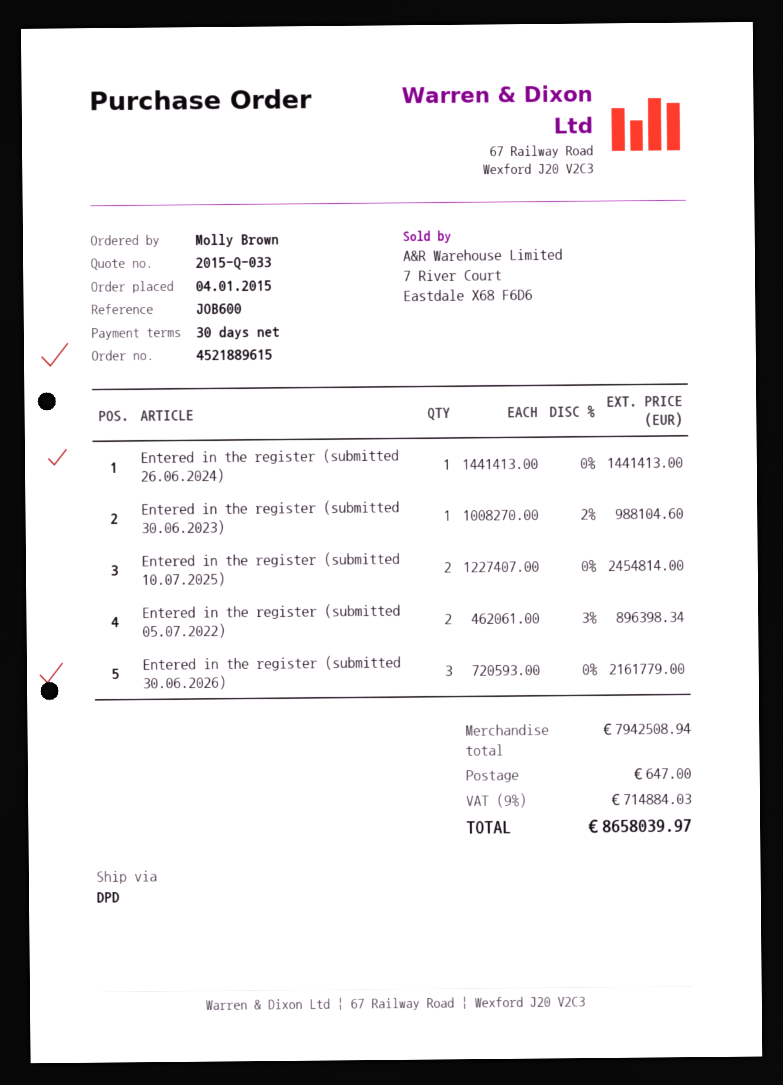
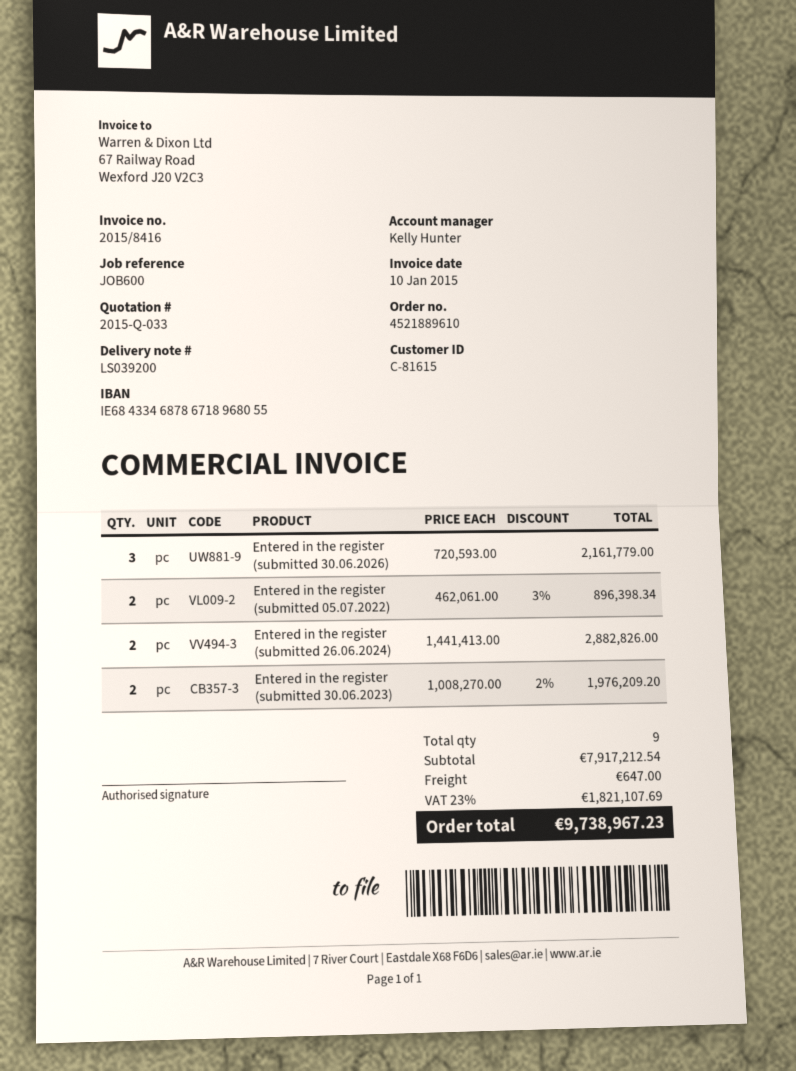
order number: 4521889615 -> 4521889610
Entered in the register (submitted 26.06.2024): 1 x 1441413.00 = 1441413.00 -> 2 x 1441413.00 = 2882826.00
Entered in the register (submitted 30.06.2023): 1 x 1008270.00 - 2% = 988104.60 -> 2 x 1008270.00 - 2% = 1976209.20
Entered in the register (submitted 10.07.2025): 2 x 1227407.00 = 2454814.00 -> none
subtotal: 7942508.94 -> 7917212.54
tax: 9% = 714884.03 -> 23% = 1821107.69
total: 8658039.97 -> 9738967.23

